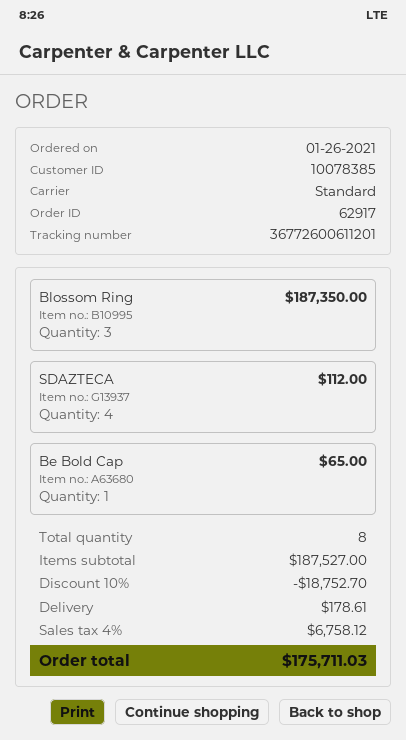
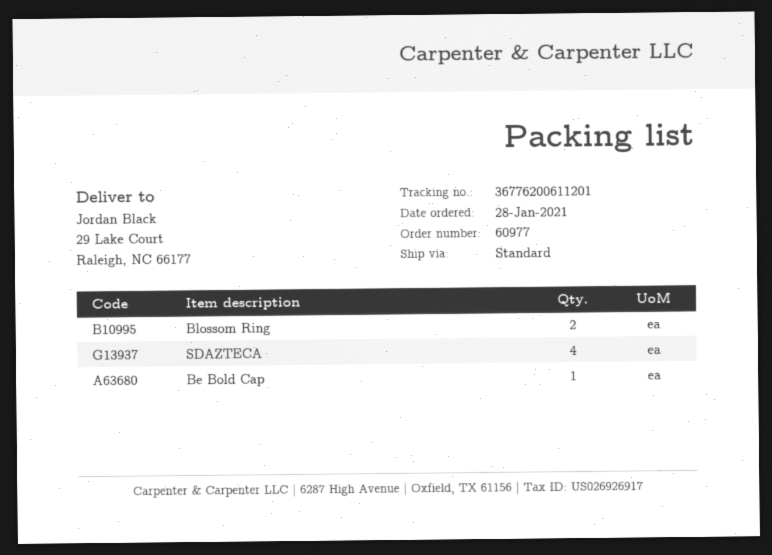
order number: 62917 -> 60977
order date: 2021-01-26 -> 2021-01-28
tracking number: 36772600611201 -> 36776200611201
Blossom Ring: 3 -> 2

